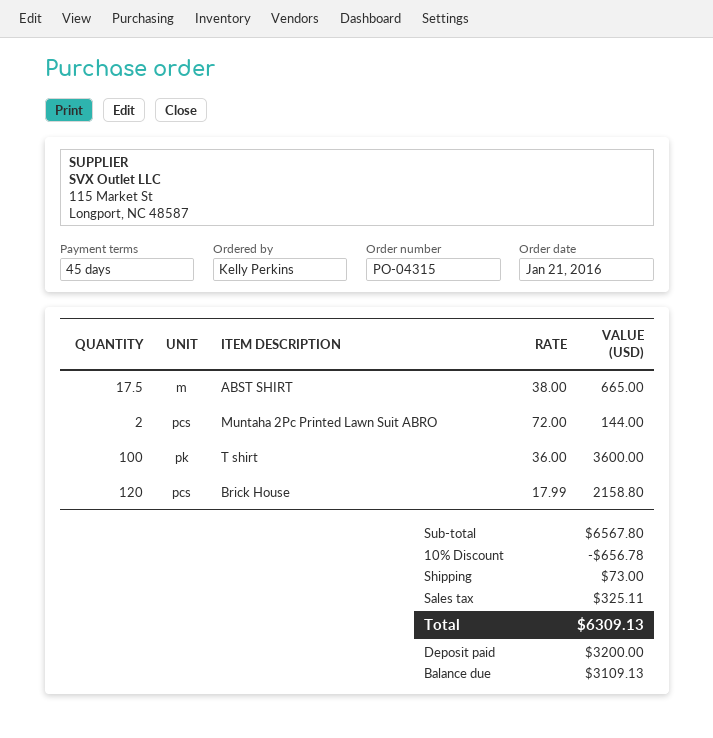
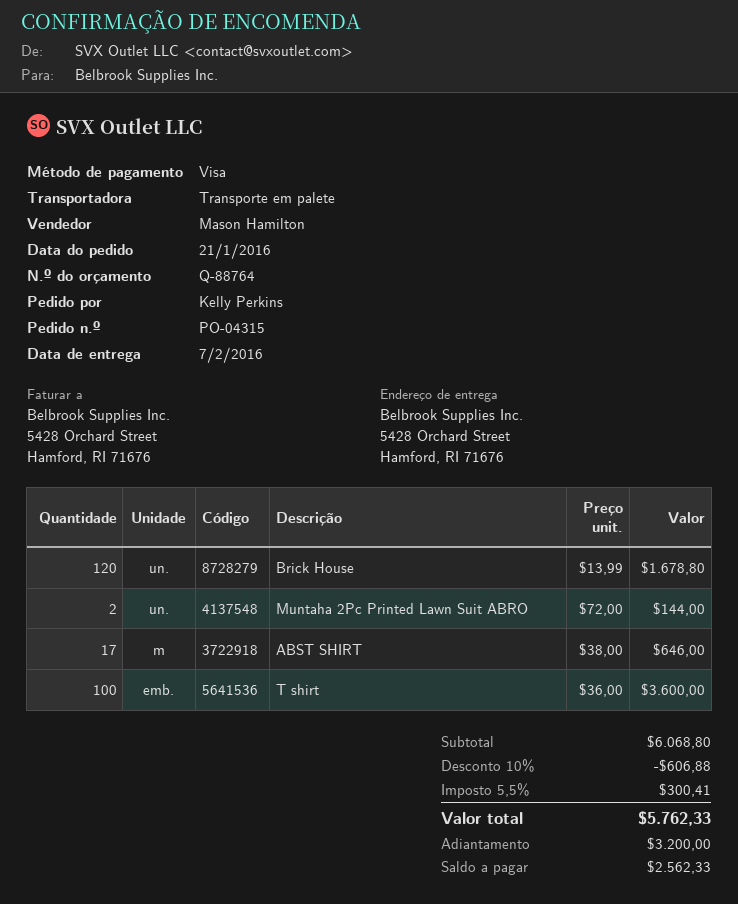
ABST SHIRT: 17.5 x 38.00 = 665.00 -> 17 x 38.00 = 646.00
Brick House: 120 x 17.99 = 2158.80 -> 120 x 13.99 = 1678.80
subtotal: 6567.80 -> 6068.80
discount: 10% = 656.78 -> 10% = 606.88
shipping: 73.00 -> none
tax: 325.11 -> 300.41
total: 6309.13 -> 5762.33
balance: 3109.13 -> 2562.33

